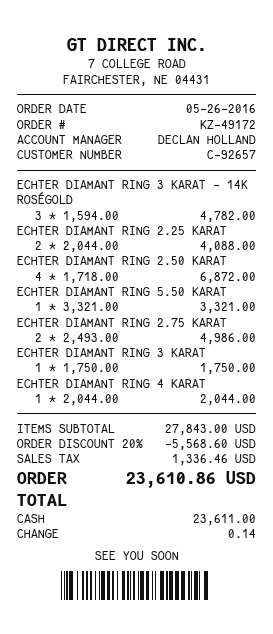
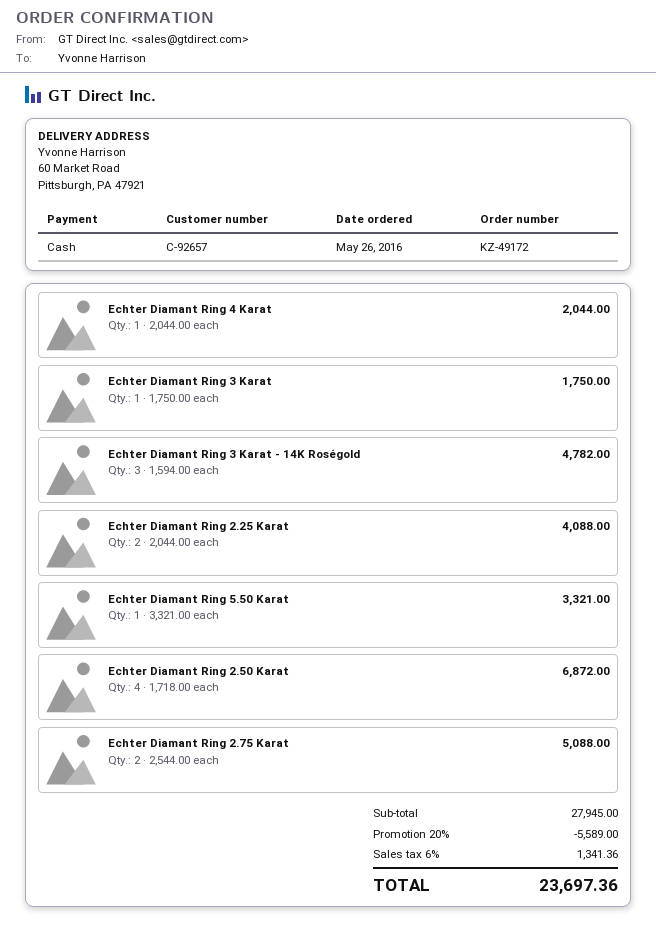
ECHTER DIAMANT RING 2.75 KARAT: 2 x 2493.00 = 4986.00 -> 2 x 2544.00 = 5088.00
subtotal: 27843.00 -> 27945.00
discount: 20% = 5568.60 -> 20% = 5589.00
tax: 1336.46 -> 1341.36
total: 23610.86 -> 23697.36

